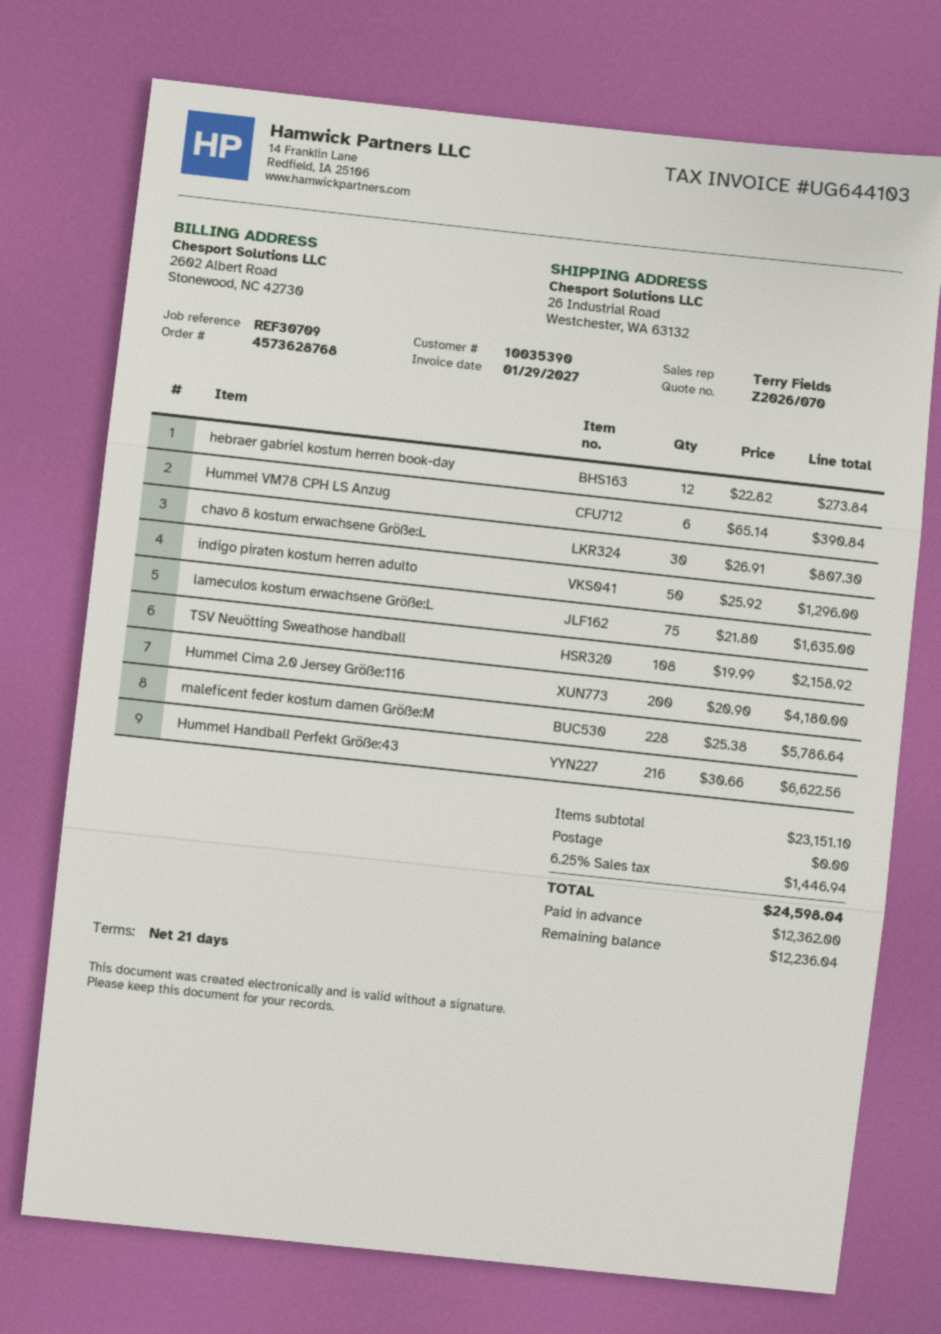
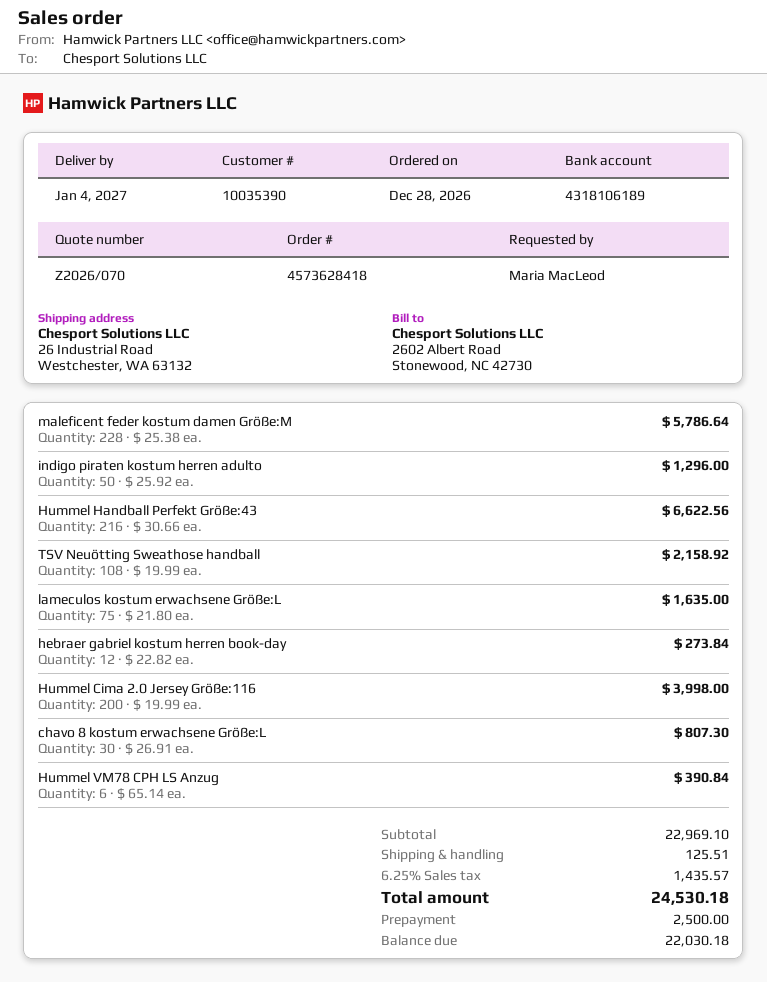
order number: 4573628768 -> 4573628418
Hummel Cima 2.0 Jersey Größe:116: 200 x 20.90 = 4180.00 -> 200 x 19.99 = 3998.00
subtotal: 23151.10 -> 22969.10
shipping: 0.00 -> 125.51
tax: 6.25% = 1446.94 -> 6.25% = 1435.57
total: 24598.04 -> 24530.18
deposit: 12362.00 -> 2500.00
balance: 12236.04 -> 22030.18

